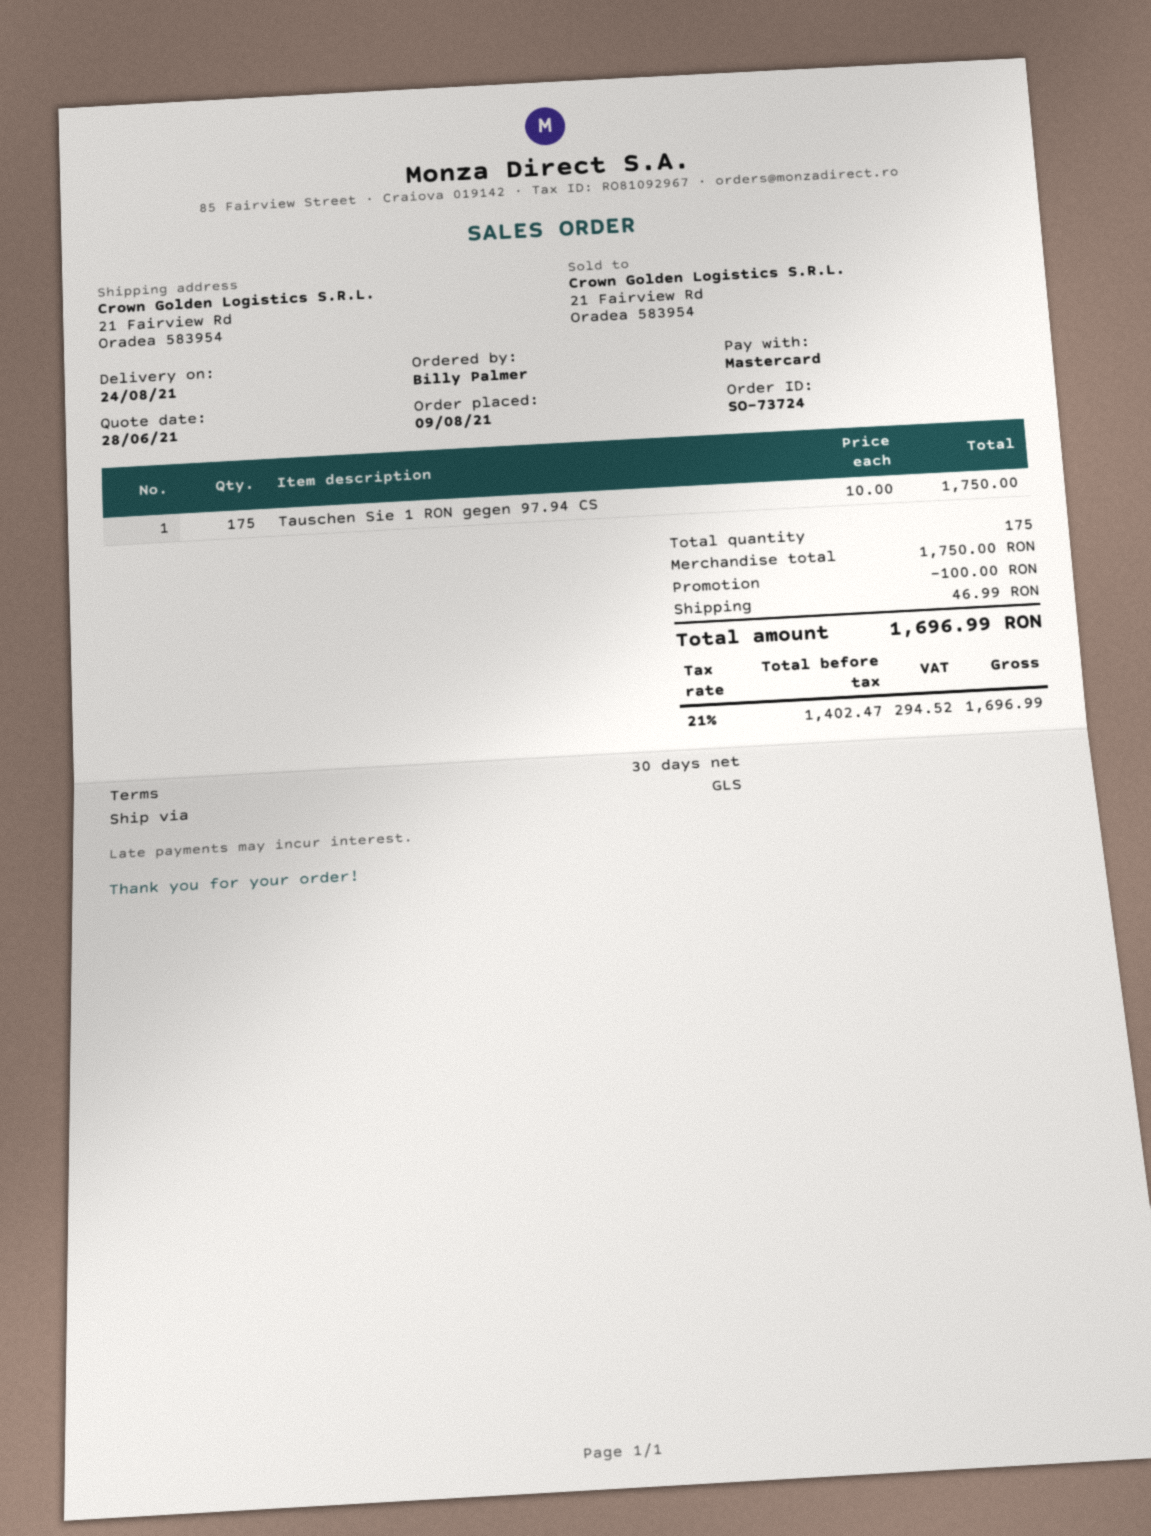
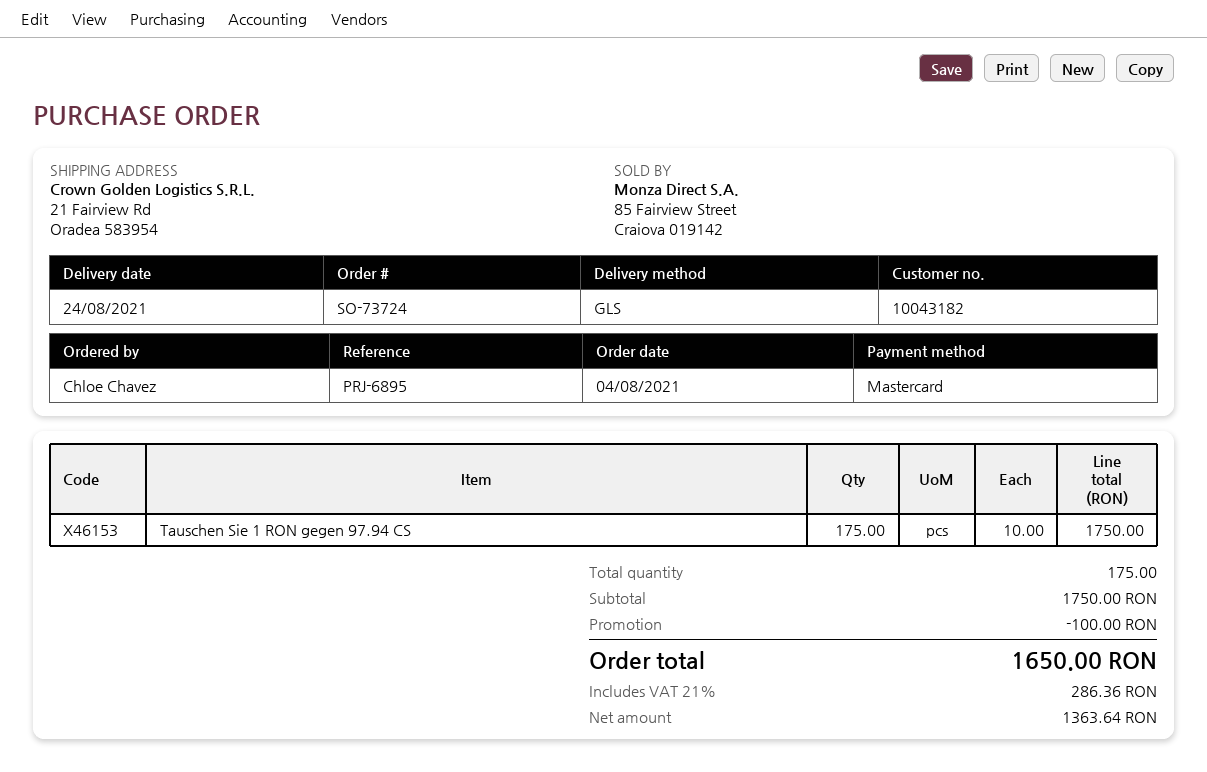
order date: 2021-08-09 -> 2021-08-04
ordered by: Billy Palmer -> Chloe Chavez
shipping: 46.99 -> none
net: 1402.47 -> 1363.64
tax: 21% = 294.52 -> 21% = 286.36
total: 1696.99 -> 1650.00

